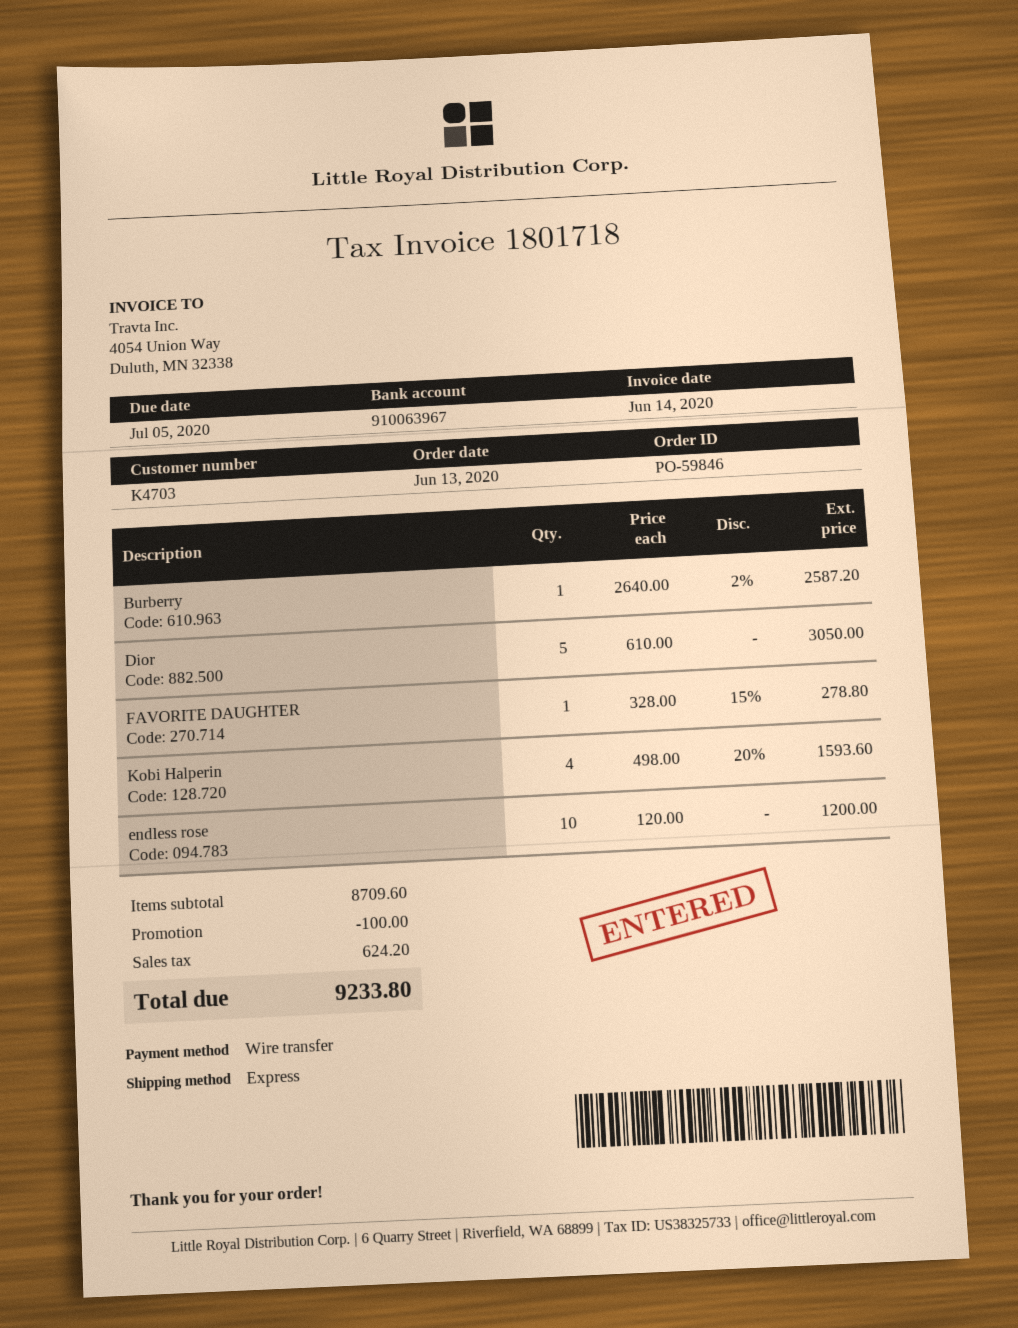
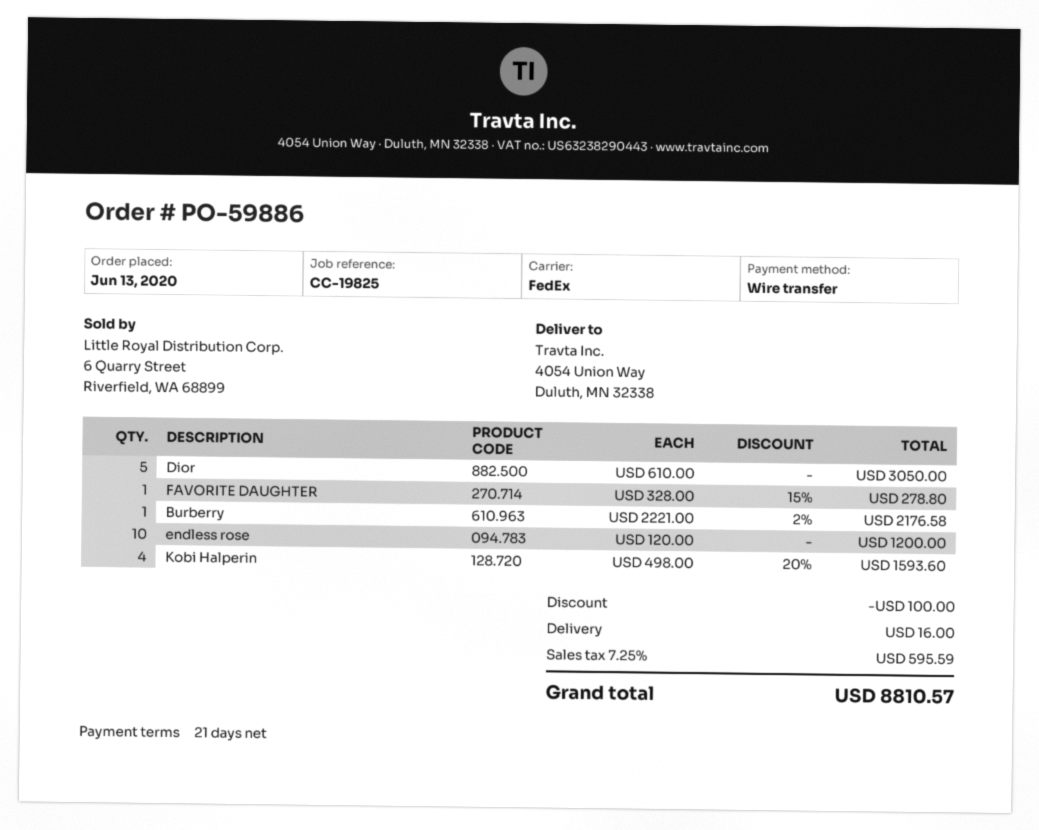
order number: PO-59846 -> PO-59886
shipping method: express -> FedEx
Burberry: 1 x 2640.00 - 2% = 2587.20 -> 1 x 2221.00 - 2% = 2176.58
shipping: none -> 16.00
tax: 624.20 -> 595.59
total: 9233.80 -> 8810.57

